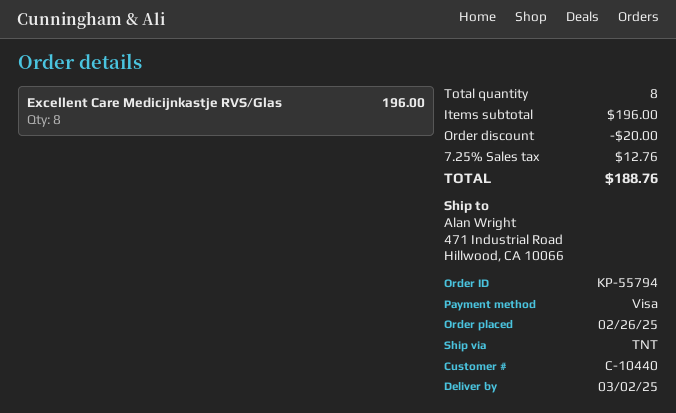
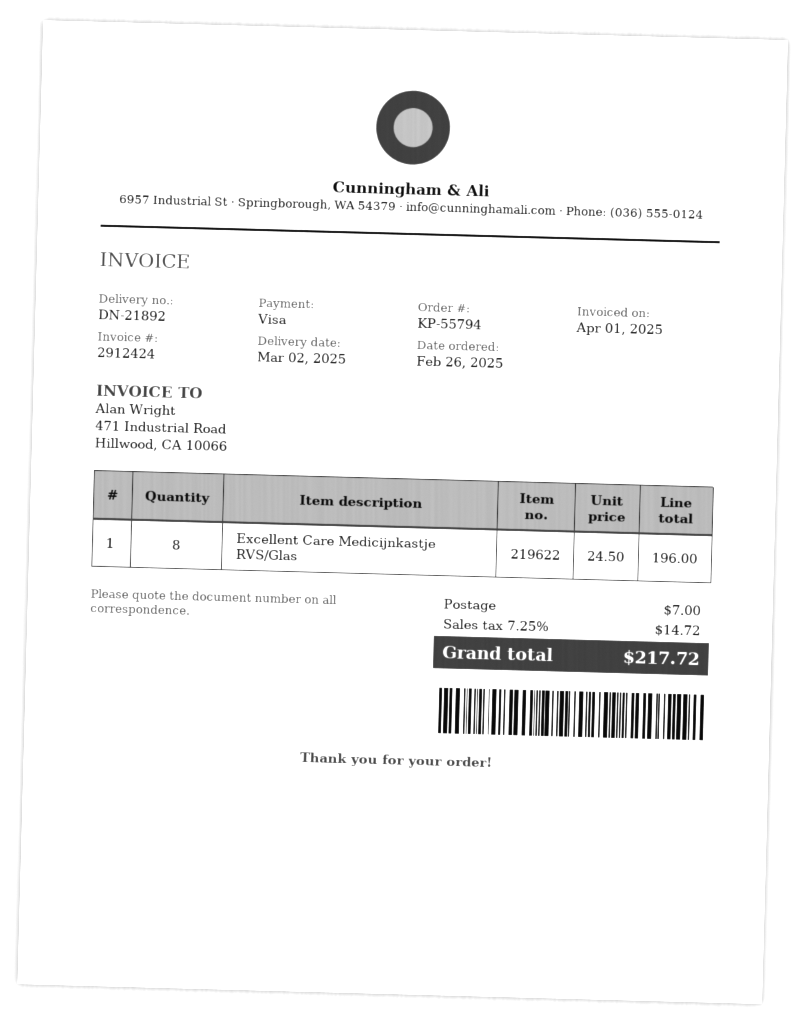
discount: 20.00 -> none
shipping: none -> 7.00
tax: 7.25% = 12.76 -> 7.25% = 14.72
total: 188.76 -> 217.72

